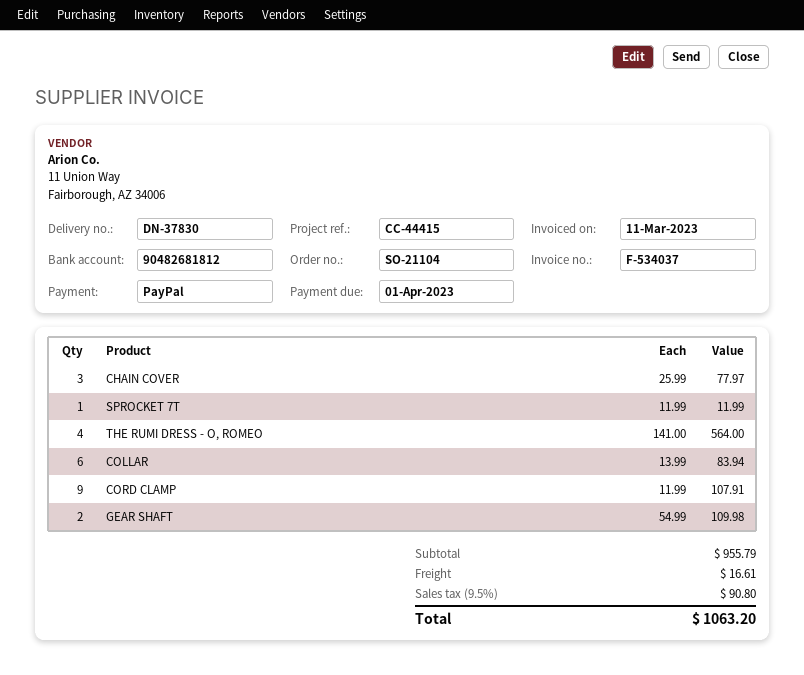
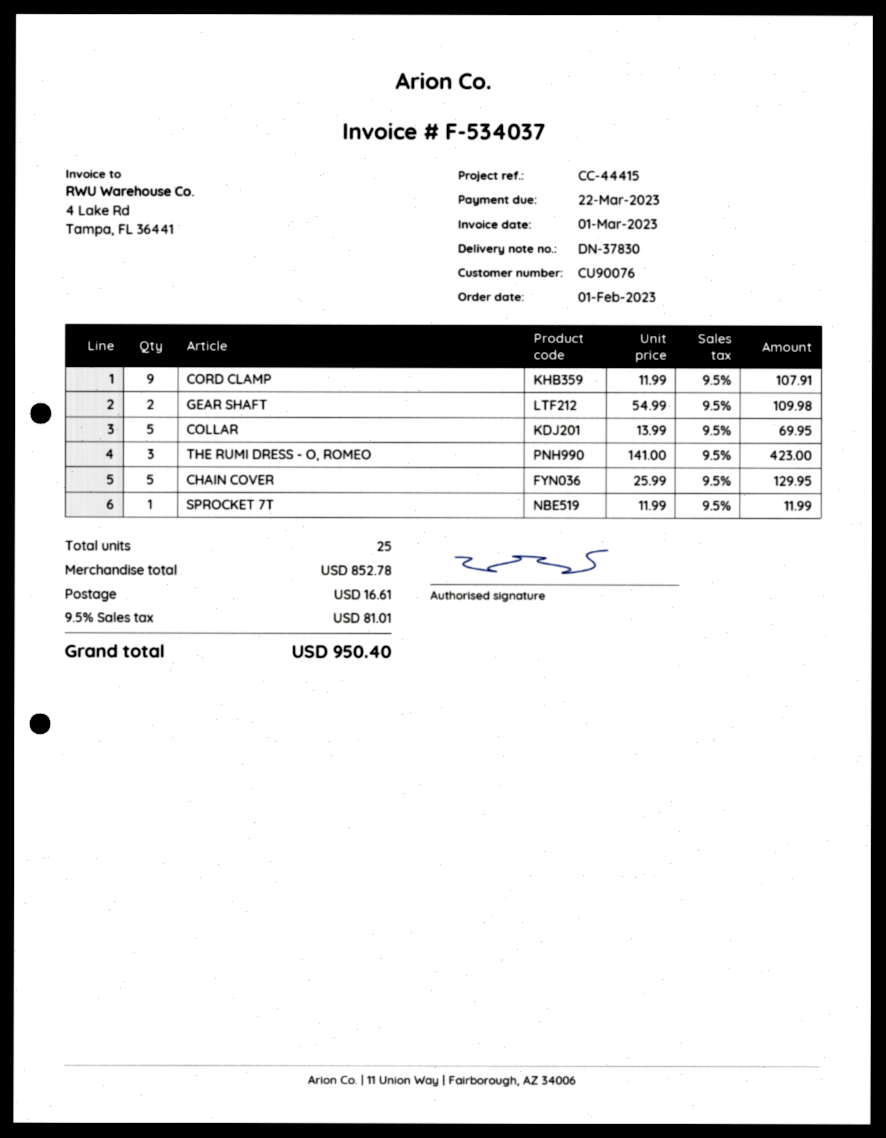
invoice date: 2023-03-11 -> 2023-03-01
due date: 2023-04-01 -> 2023-03-22
CHAIN COVER: 3 x 25.99 = 77.97 -> 5 x 25.99 = 129.95
THE RUMI DRESS - O, ROMEO: 4 x 141.00 = 564.00 -> 3 x 141.00 = 423.00
COLLAR: 6 x 13.99 = 83.94 -> 5 x 13.99 = 69.95
subtotal: 955.79 -> 852.78
tax: 9.5% = 90.80 -> 9.5% = 81.01
total: 1063.20 -> 950.40

